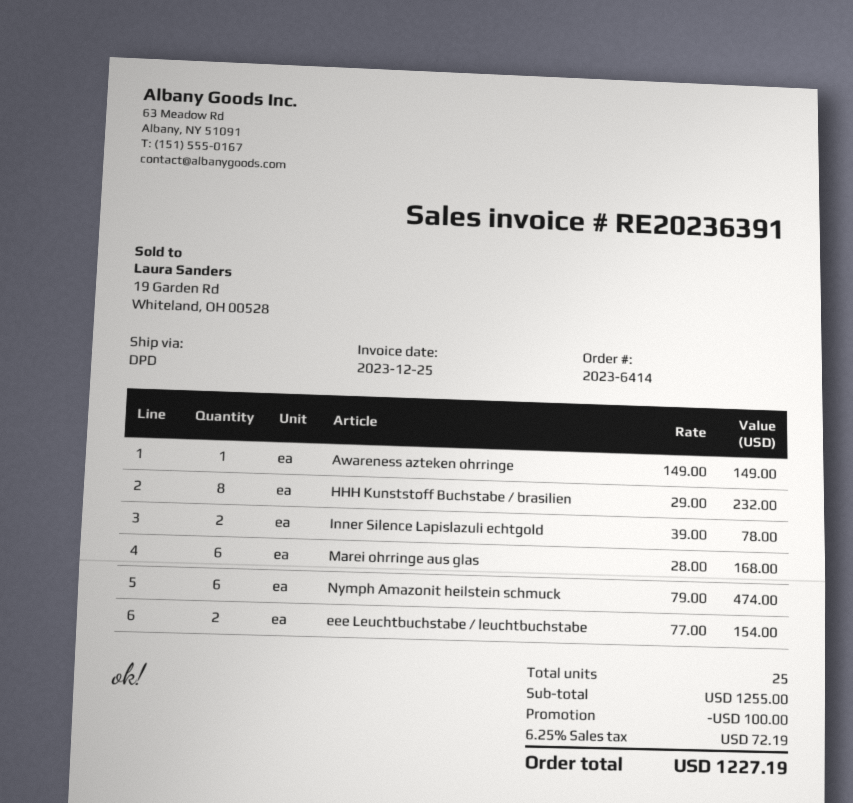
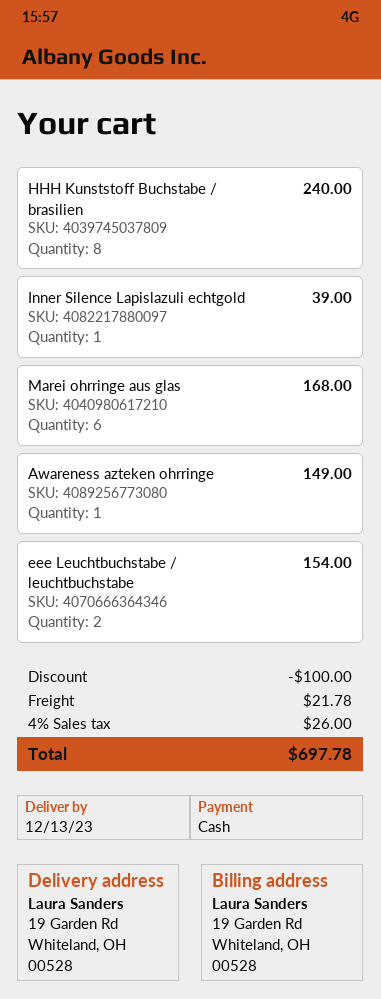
HHH Kunststoff Buchstabe / brasilien: 8 for 232.00 -> 8 for 240.00
Inner Silence Lapislazuli echtgold: 2 for 78.00 -> 1 for 39.00
Nymph Amazonit heilstein schmuck: 6 for 474.00 -> none
shipping: none -> 21.78
tax: 6.25% = 72.19 -> 4% = 26.00
total: 1227.19 -> 697.78

